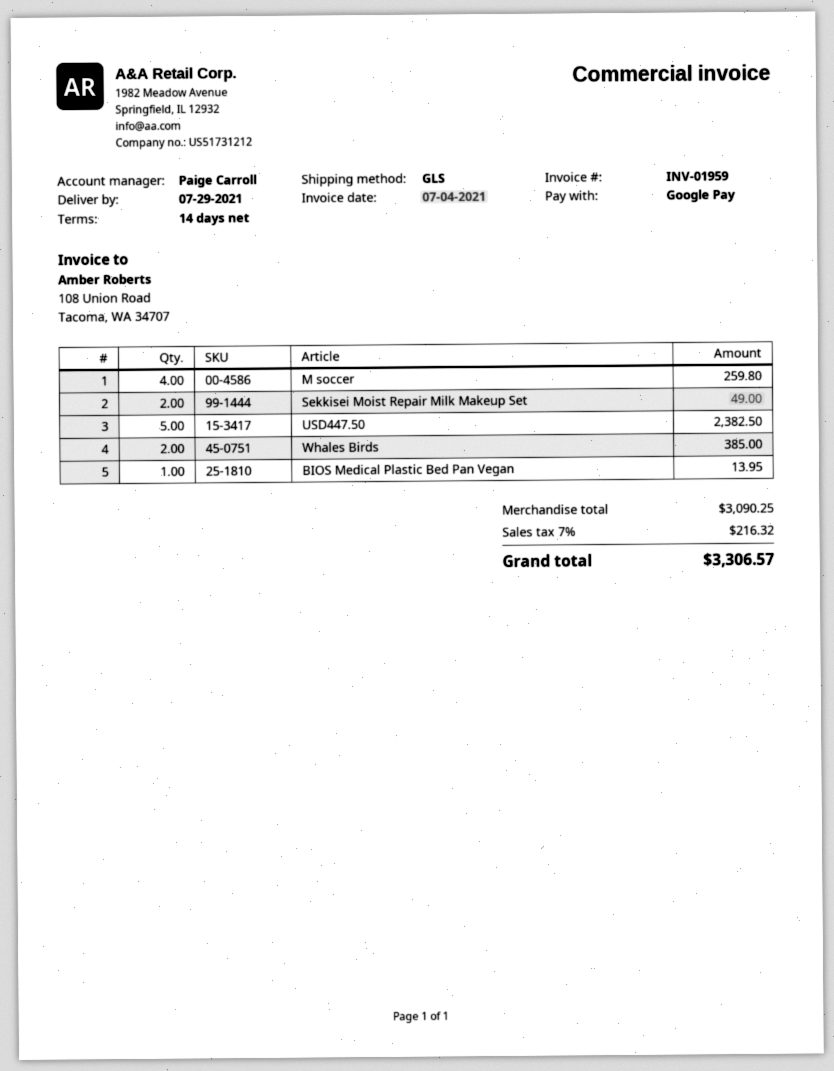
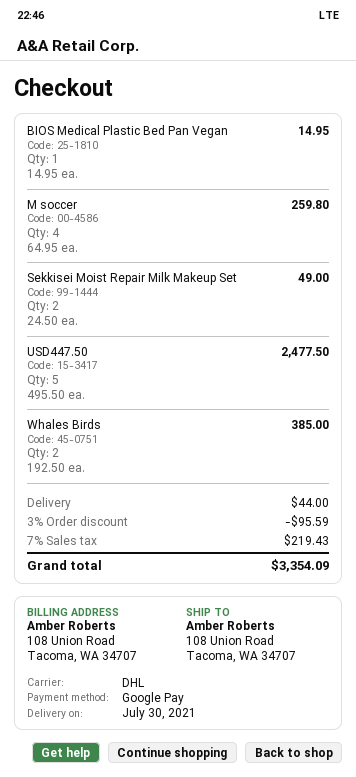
delivery date: 2021-07-29 -> 2021-07-30
shipping method: GLS -> DHL
USD447.50: 5 for 2382.50 -> 5 for 2477.50
BIOS Medical Plastic Bed Pan Vegan: 1 for 13.95 -> 1 for 14.95
discount: none -> 3% = 95.59
shipping: none -> 44.00
tax: 7% = 216.32 -> 7% = 219.43
total: 3306.57 -> 3354.09

